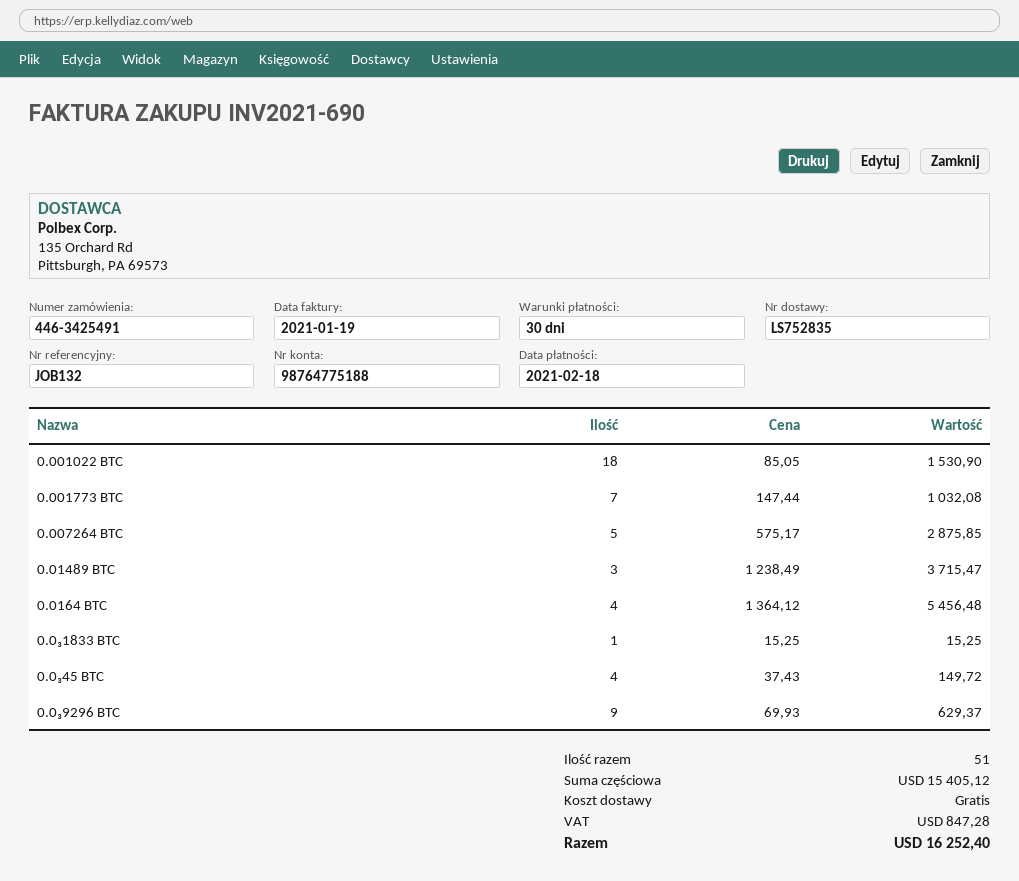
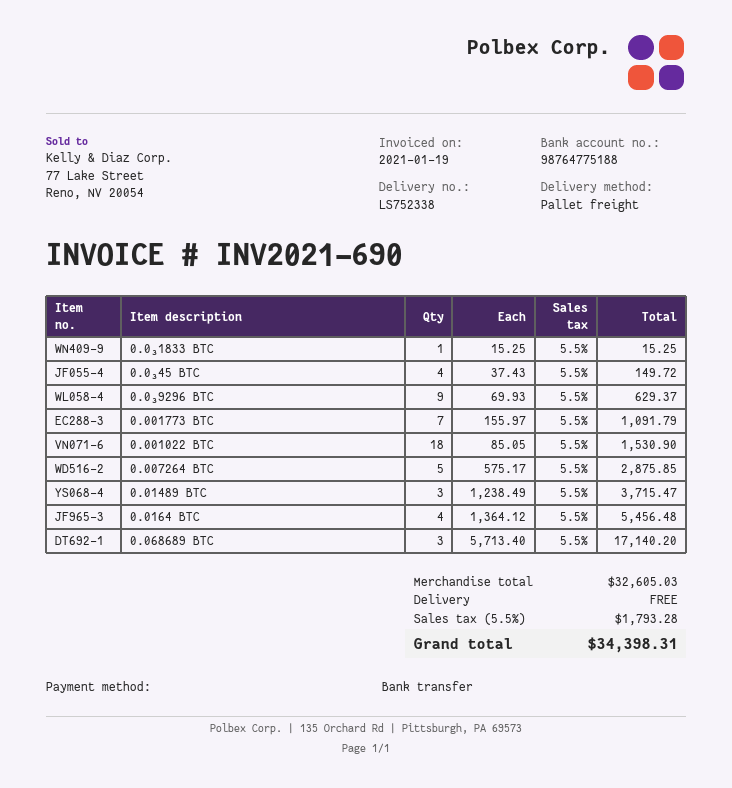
delivery note number: LS752835 -> LS752338
0.001773 BTC: 7 x 147.44 = 1032.08 -> 7 x 155.97 = 1091.79
0.068689 BTC: none -> 3 x 5713.40 = 17140.20
subtotal: 15405.12 -> 32605.03
tax: 847.28 -> 1793.28
total: 16252.40 -> 34398.31

